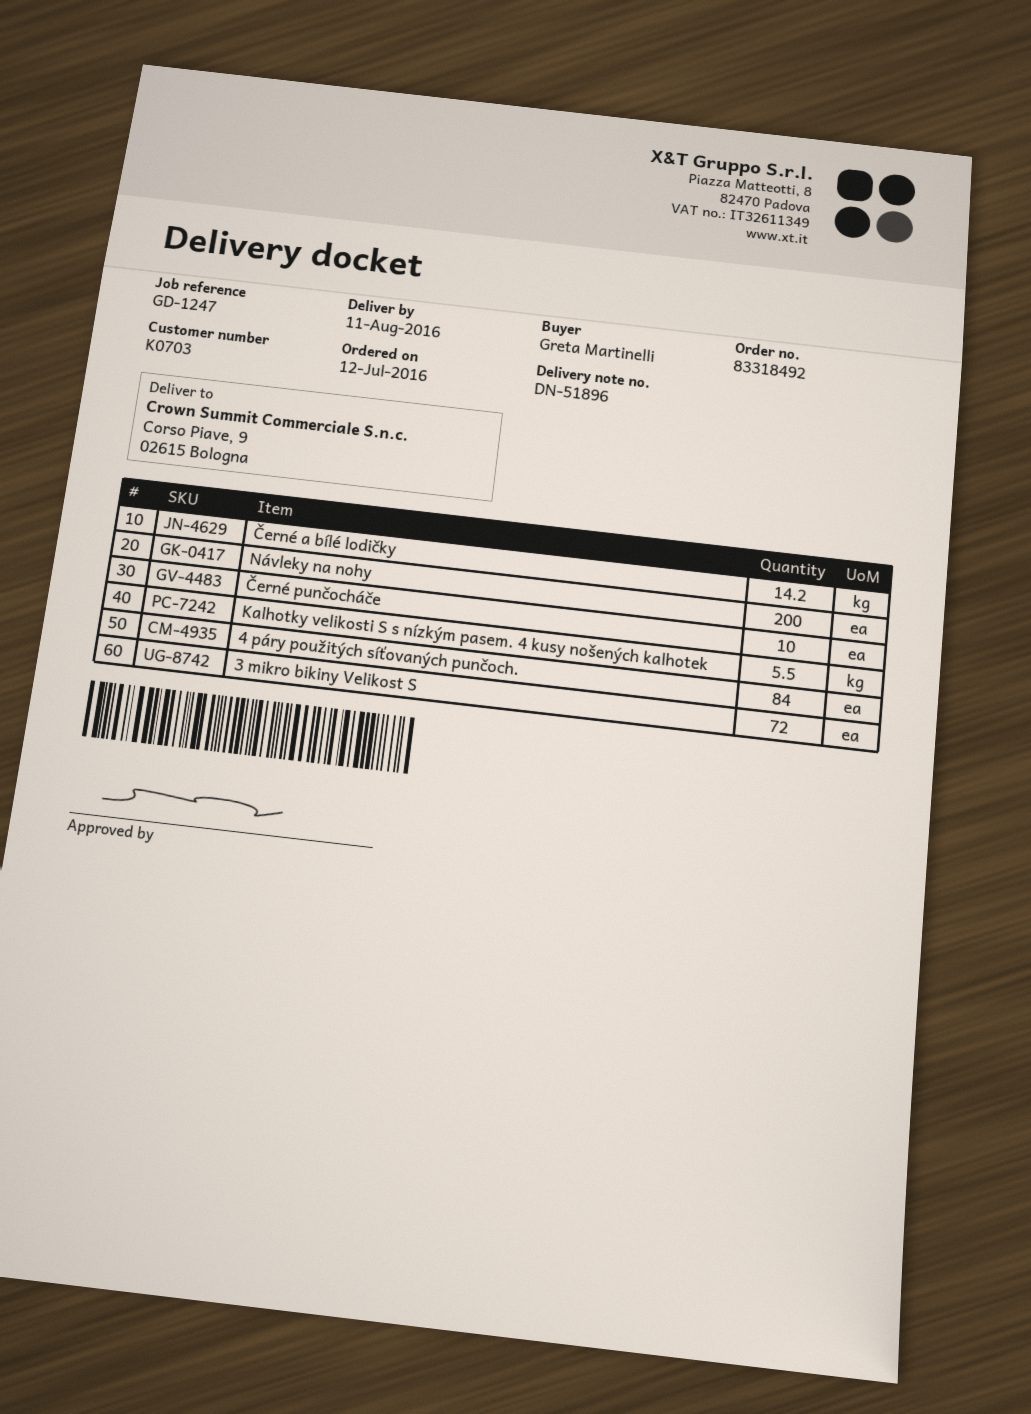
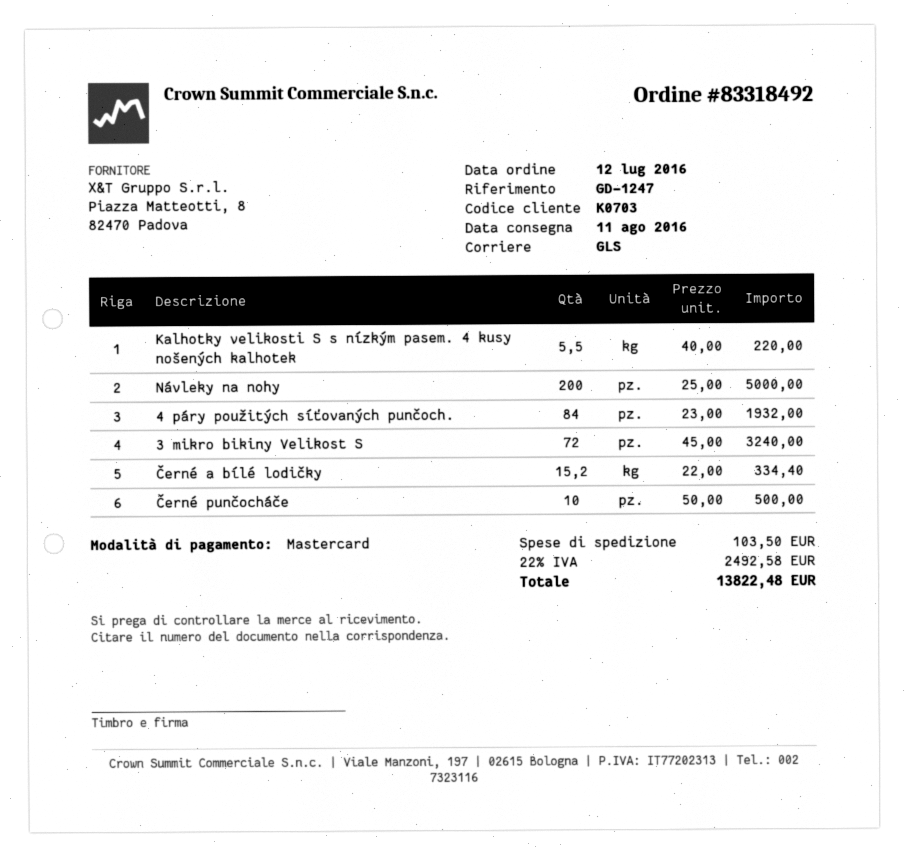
Černé a bílé lodičky: 14.2 -> 15.2

